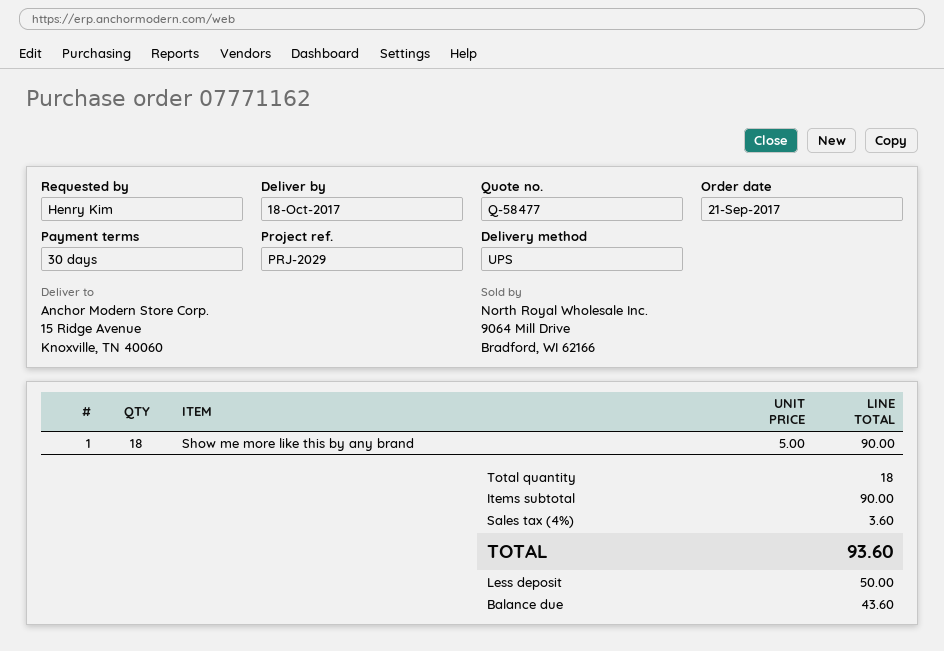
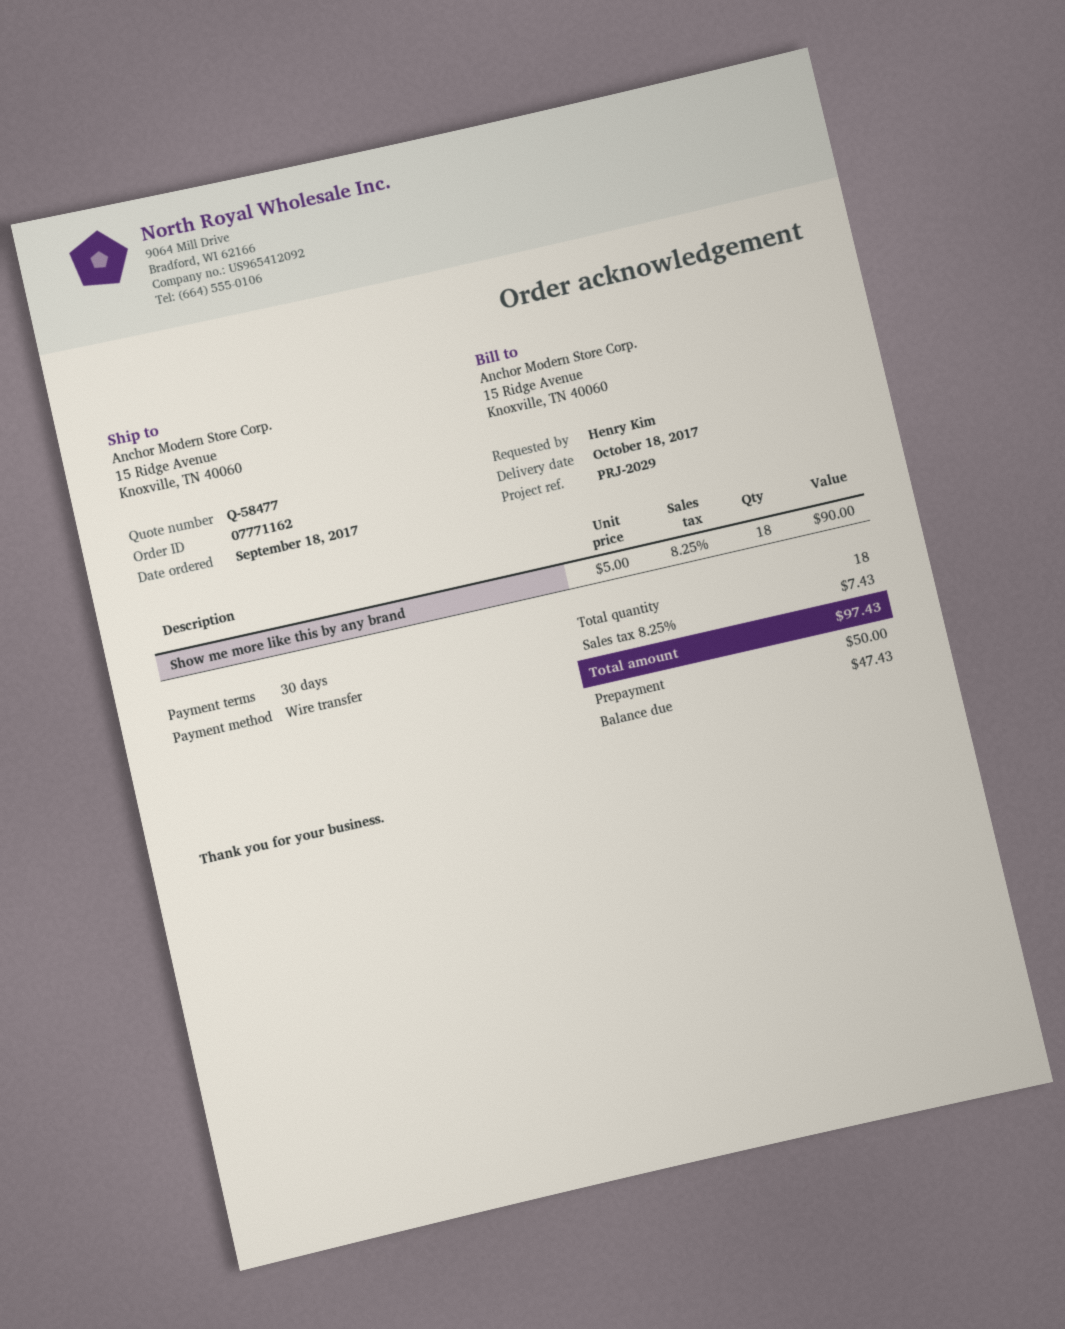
order date: 2017-09-21 -> 2017-09-18
tax: 4% = 3.60 -> 8.25% = 7.43
total: 93.60 -> 97.43
balance: 43.60 -> 47.43

